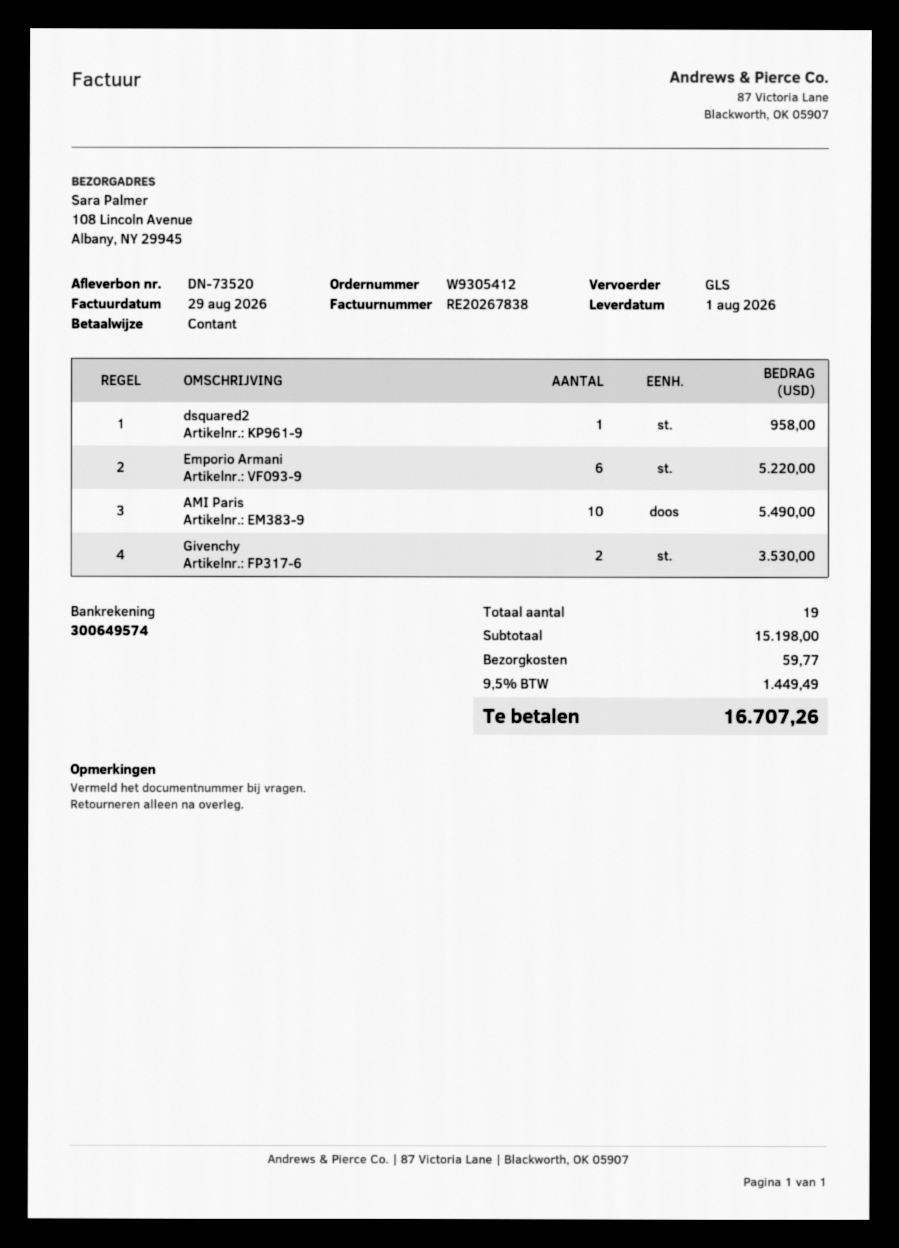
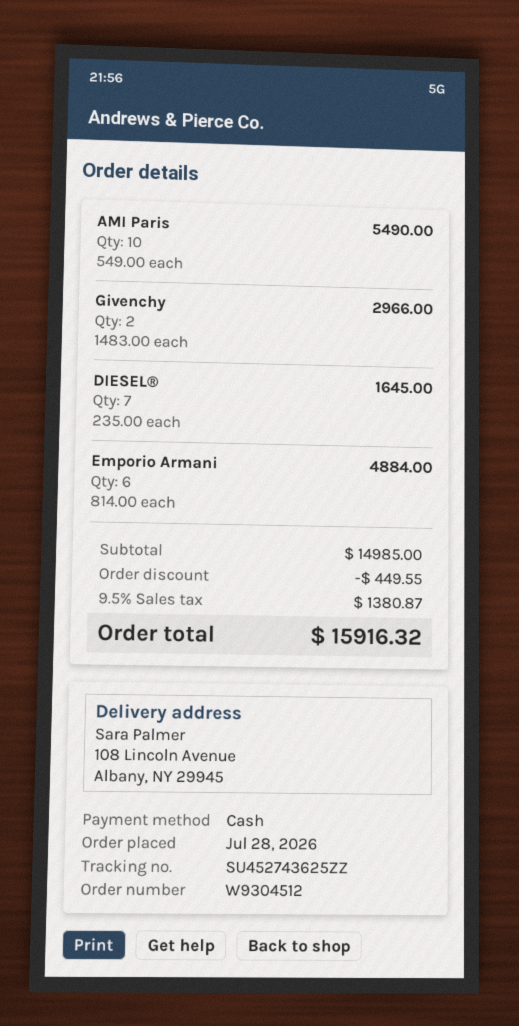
order number: W9305412 -> W9304512
dsquared2: 1 for 958.00 -> none
Emporio Armani: 6 for 5220.00 -> 6 for 4884.00
Givenchy: 2 for 3530.00 -> 2 for 2966.00
DIESEL®: none -> 7 for 1645.00
subtotal: 15198.00 -> 14985.00
discount: none -> 449.55
shipping: 59.77 -> none
tax: 9.5% = 1449.49 -> 9.5% = 1380.87
total: 16707.26 -> 15916.32

